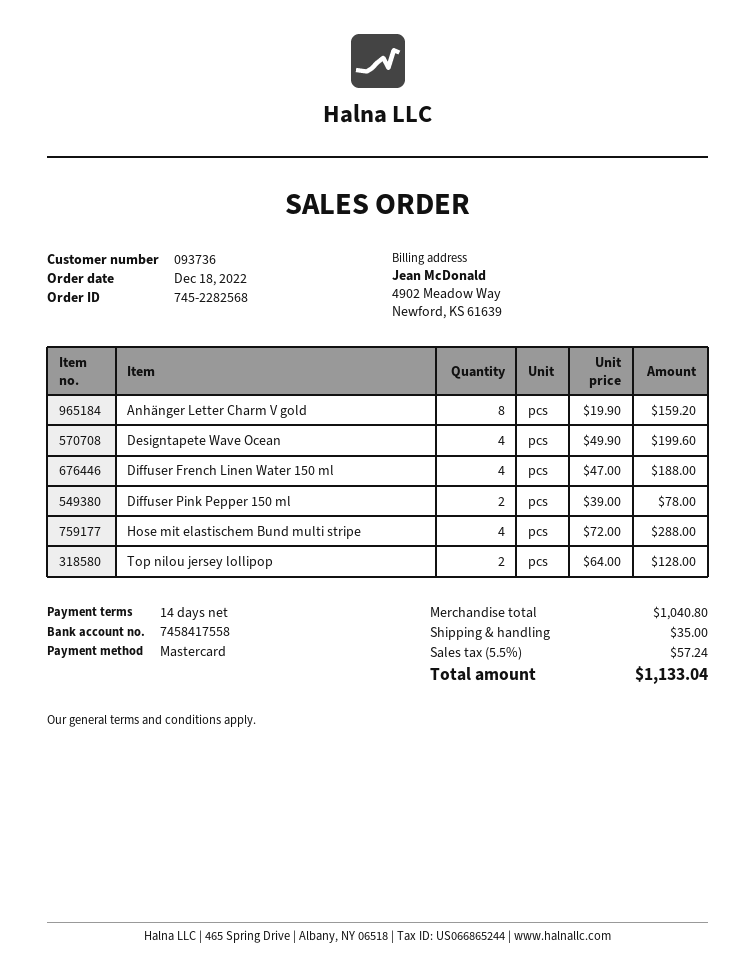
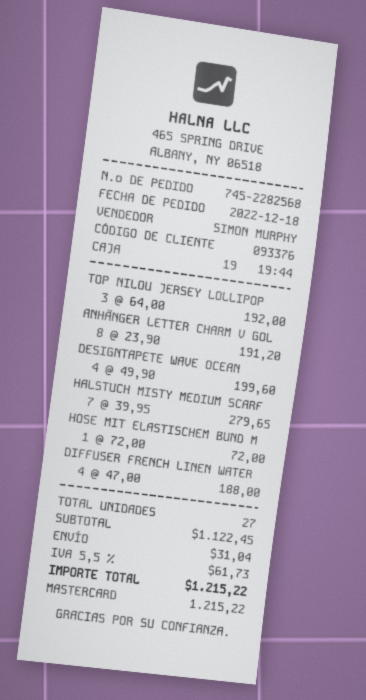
customer number: 093736 -> 093376
Anhänger Letter Charm V gold: 8 x 19.90 = 159.20 -> 8 x 23.90 = 191.20
Diffuser Pink Pepper 150 ml: 2 x 39.00 = 78.00 -> none
Hose mit elastischem Bund multi stripe: 4 x 72.00 = 288.00 -> 1 x 72.00 = 72.00
Top nilou jersey lollipop: 2 x 64.00 = 128.00 -> 3 x 64.00 = 192.00
HALSTUCH MISTY MEDIUM SCARF: none -> 7 x 39.95 = 279.65
subtotal: 1040.80 -> 1122.45
shipping: 35.00 -> 31.04
tax: 5.5% = 57.24 -> 5.5% = 61.73
total: 1133.04 -> 1215.22

